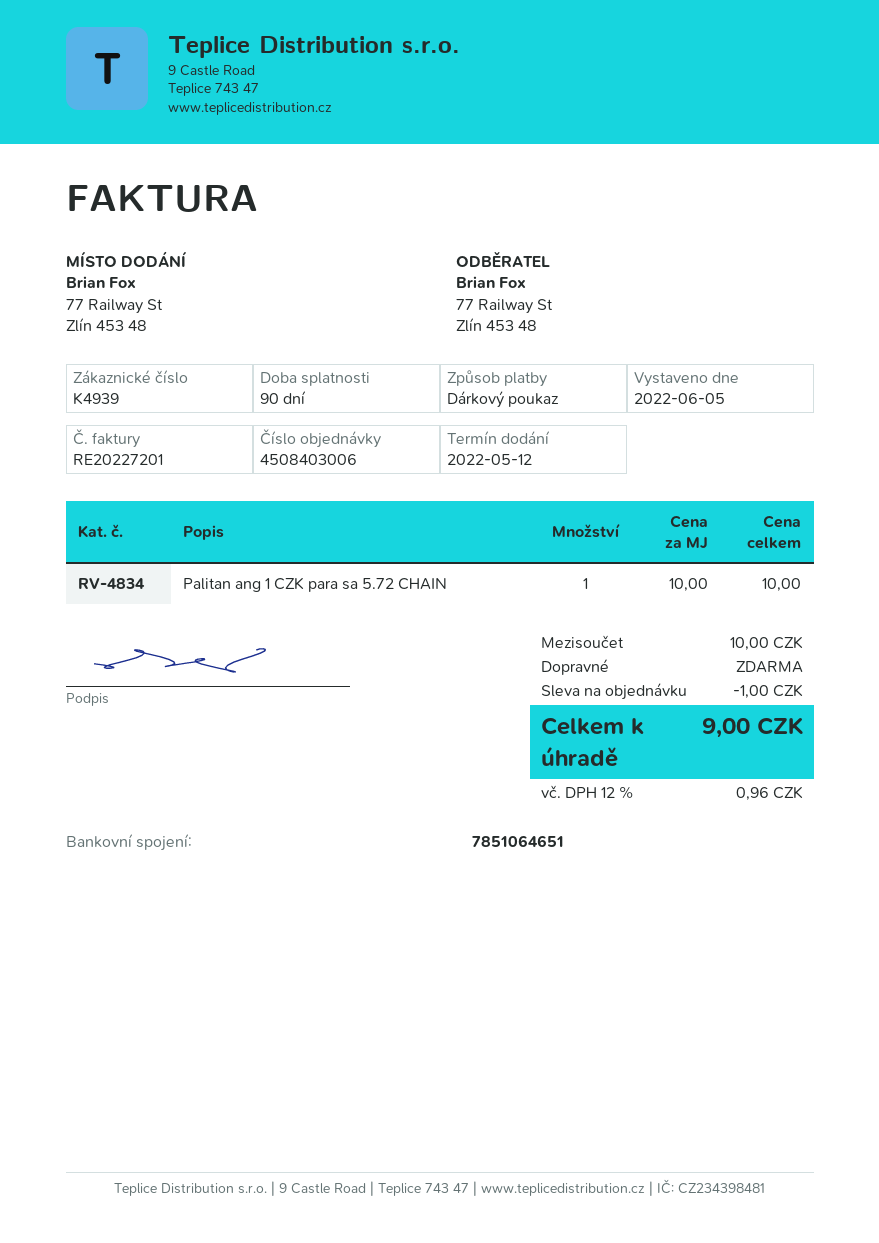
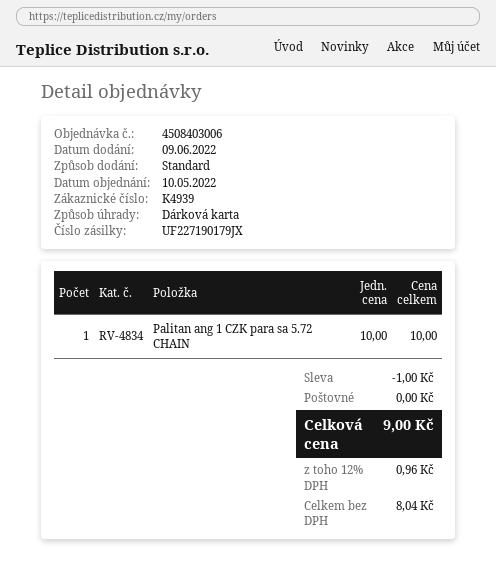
delivery date: 2022-05-12 -> 2022-06-09

